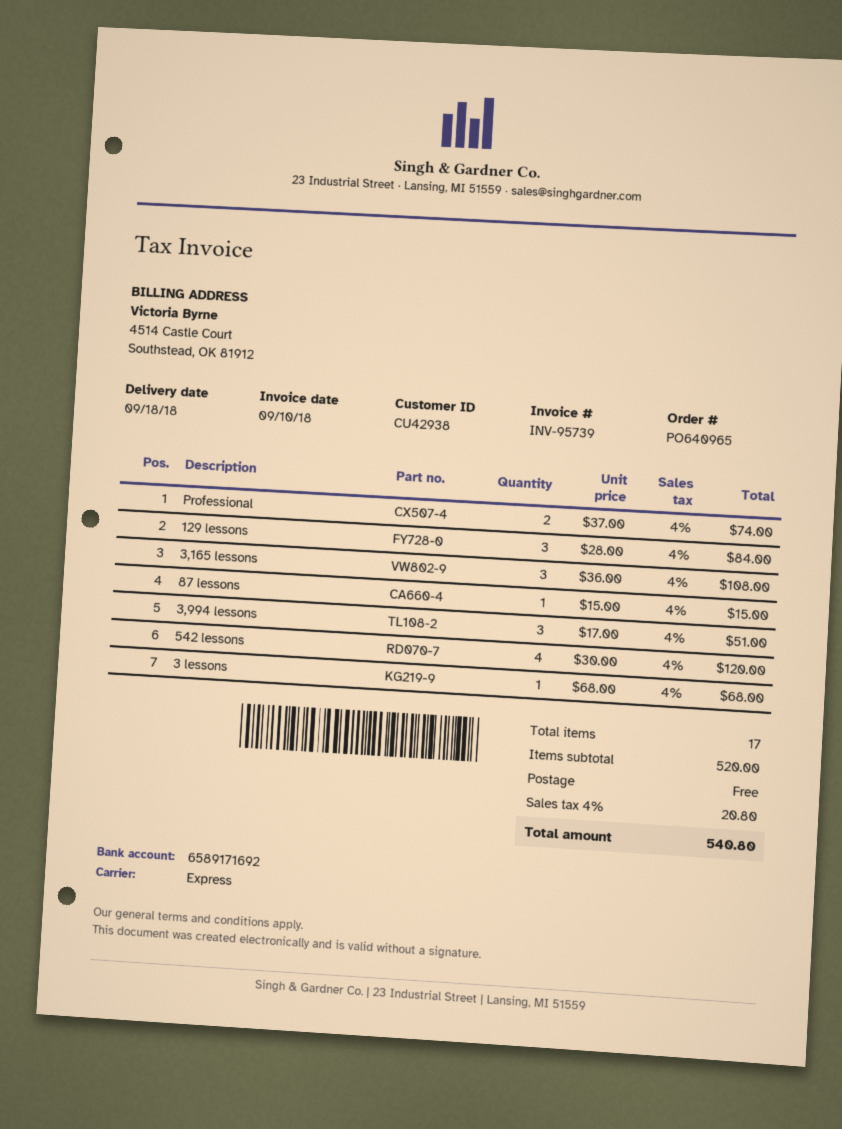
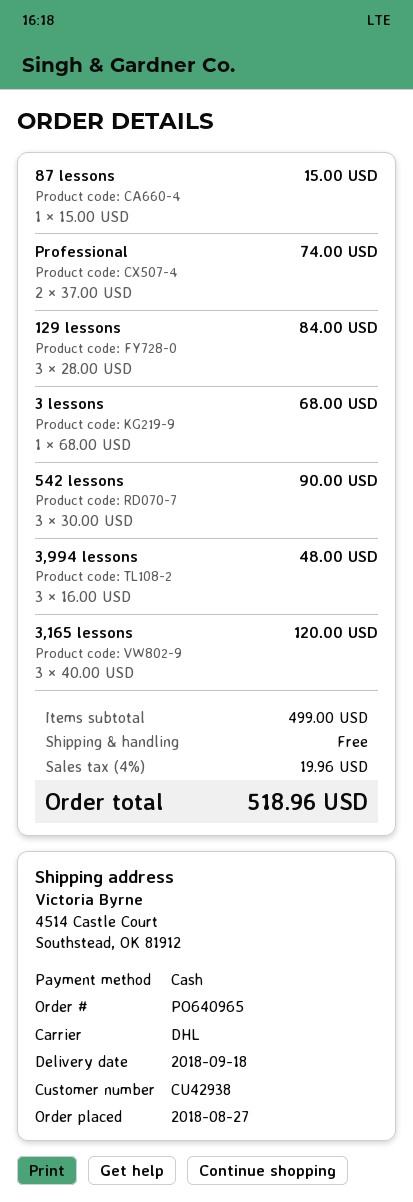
shipping method: express -> DHL
3,165 lessons: 3 x 36.00 = 108.00 -> 3 x 40.00 = 120.00
3,994 lessons: 3 x 17.00 = 51.00 -> 3 x 16.00 = 48.00
542 lessons: 4 x 30.00 = 120.00 -> 3 x 30.00 = 90.00
subtotal: 520.00 -> 499.00
tax: 4% = 20.80 -> 4% = 19.96
total: 540.80 -> 518.96

